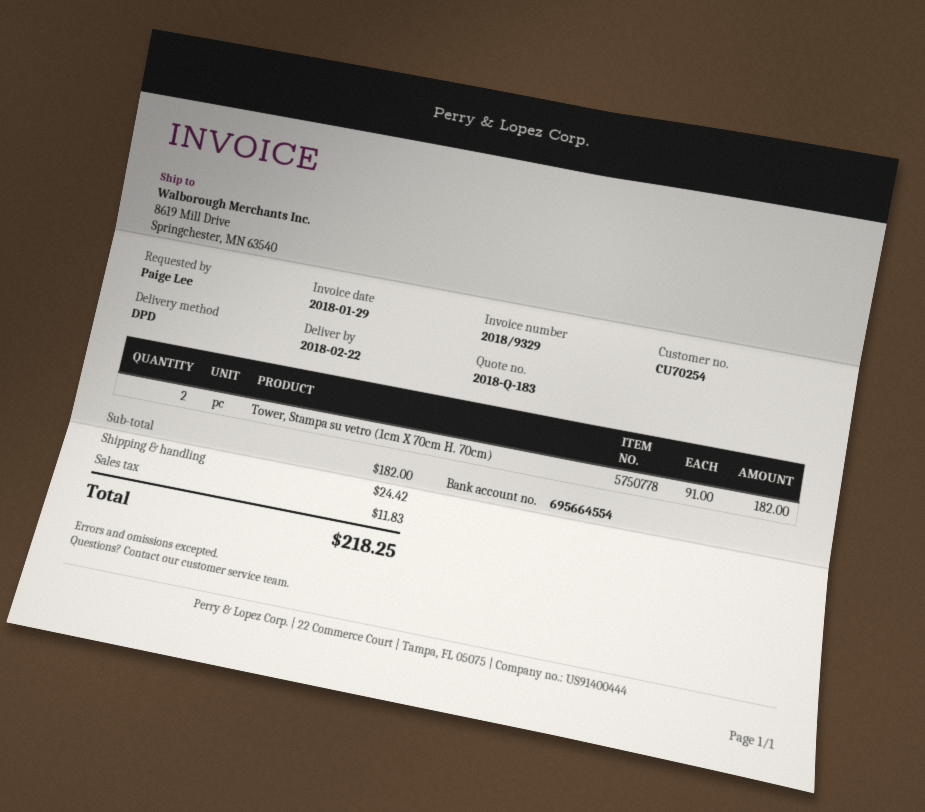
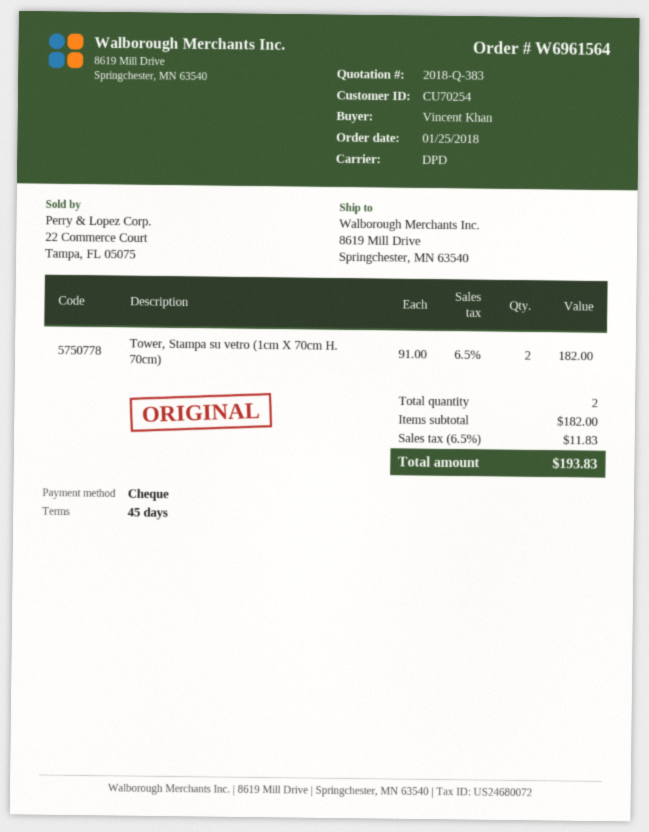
quote number: 2018-Q-183 -> 2018-Q-383
ordered by: Paige Lee -> Vincent Khan
shipping: 24.42 -> none
total: 218.25 -> 193.83

